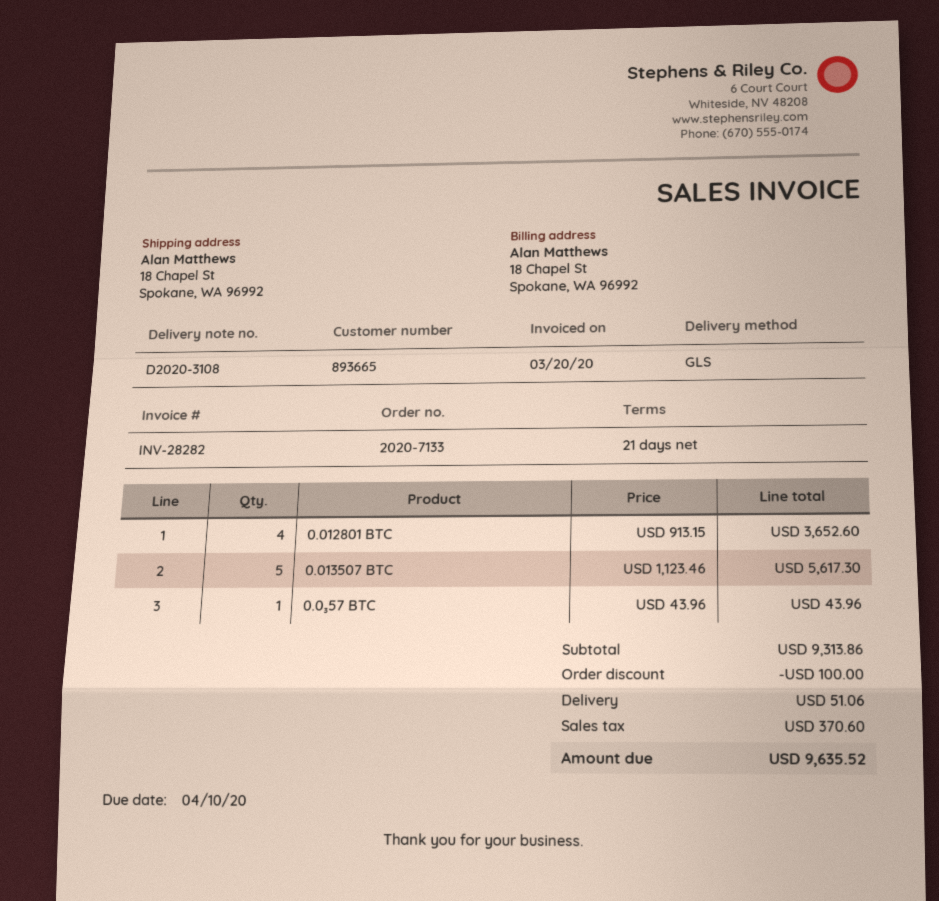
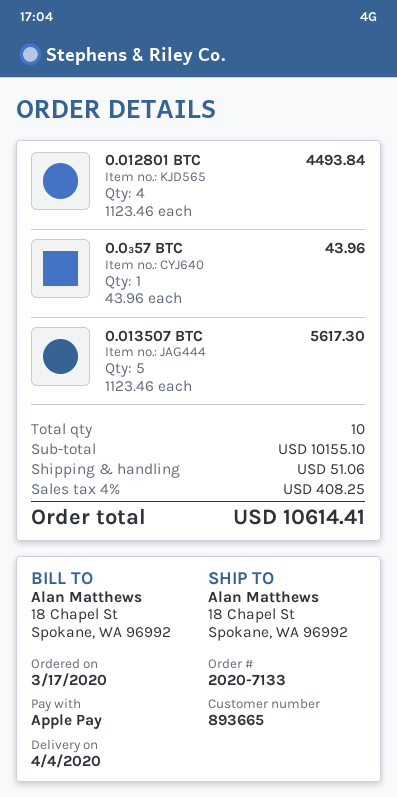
0.012801 BTC: 4 x 913.15 = 3652.60 -> 4 x 1123.46 = 4493.84
subtotal: 9313.86 -> 10155.10
discount: 100.00 -> none
tax: 370.60 -> 408.25
total: 9635.52 -> 10614.41

